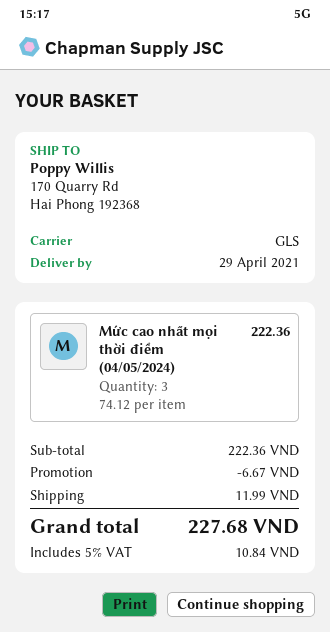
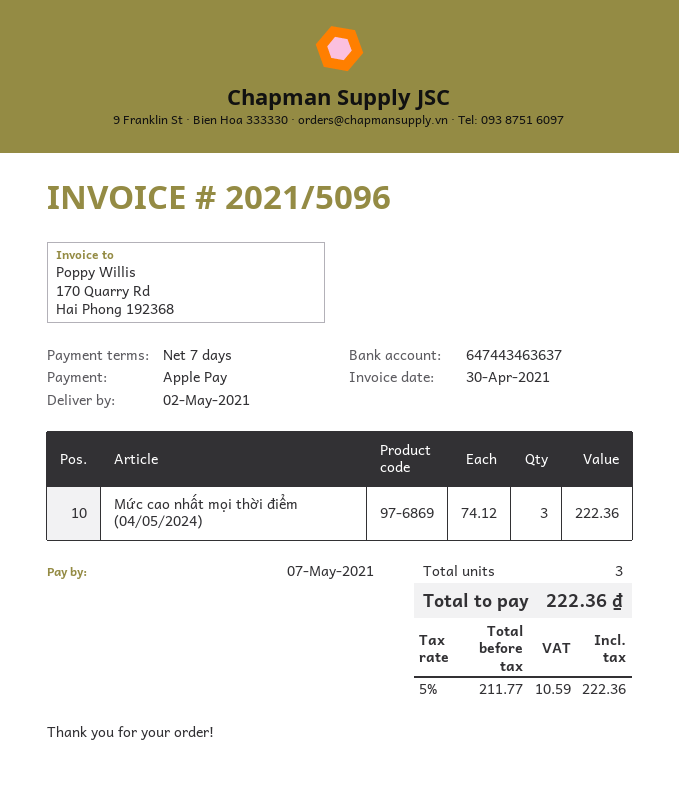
delivery date: 2021-04-29 -> 2021-05-02
discount: 6.67 -> none
shipping: 11.99 -> none
tax: 5% = 10.84 -> 5% = 10.59
total: 227.68 -> 222.36

